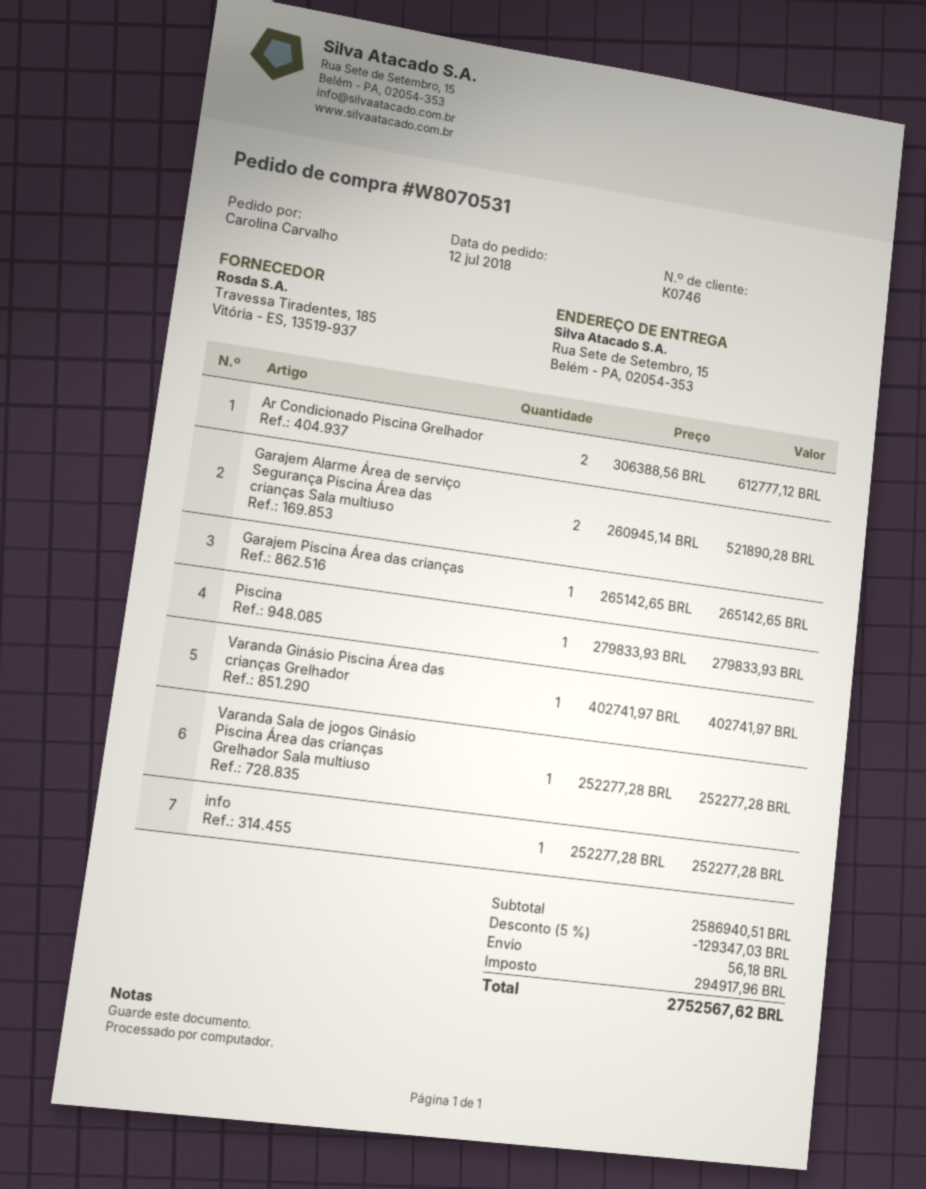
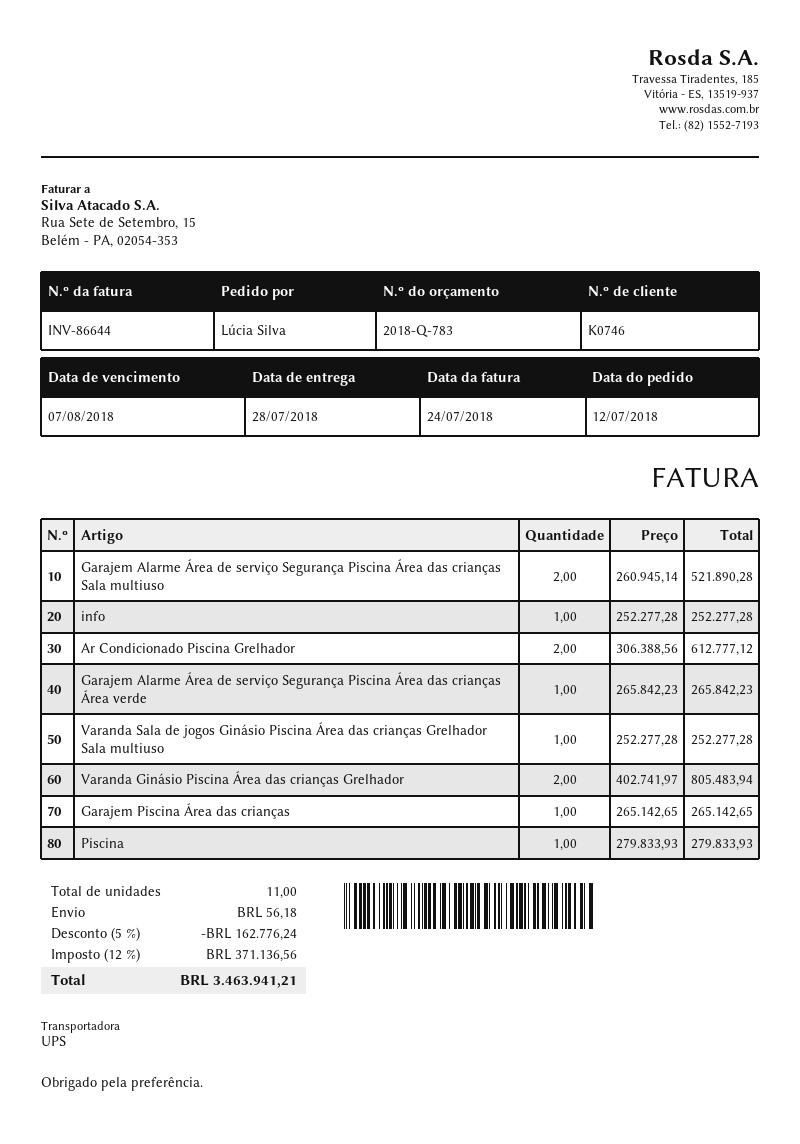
ordered by: Carolina Carvalho -> Lúcia Silva
Varanda Ginásio Piscina Área das crianças Grelhador: 1 x 402741.97 = 402741.97 -> 2 x 402741.97 = 805483.94
Garajem Alarme Área de serviço Segurança Piscina Área das crianças Área verde: none -> 1 x 265842.23 = 265842.23
discount: 5% = 129347.03 -> 5% = 162776.24
tax: 294917.96 -> 371136.56
total: 2752567.62 -> 3463941.21

